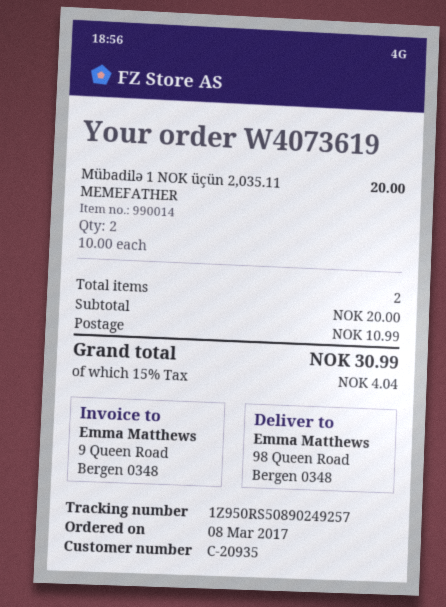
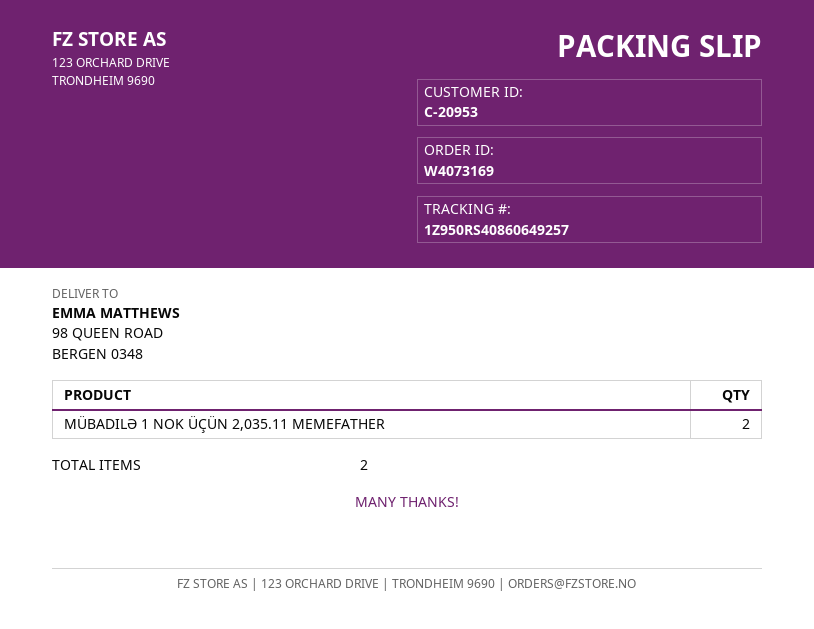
order number: W4073619 -> W4073169
customer number: C-20935 -> C-20953
tracking number: 1Z950RS50890249257 -> 1Z950RS40860649257

